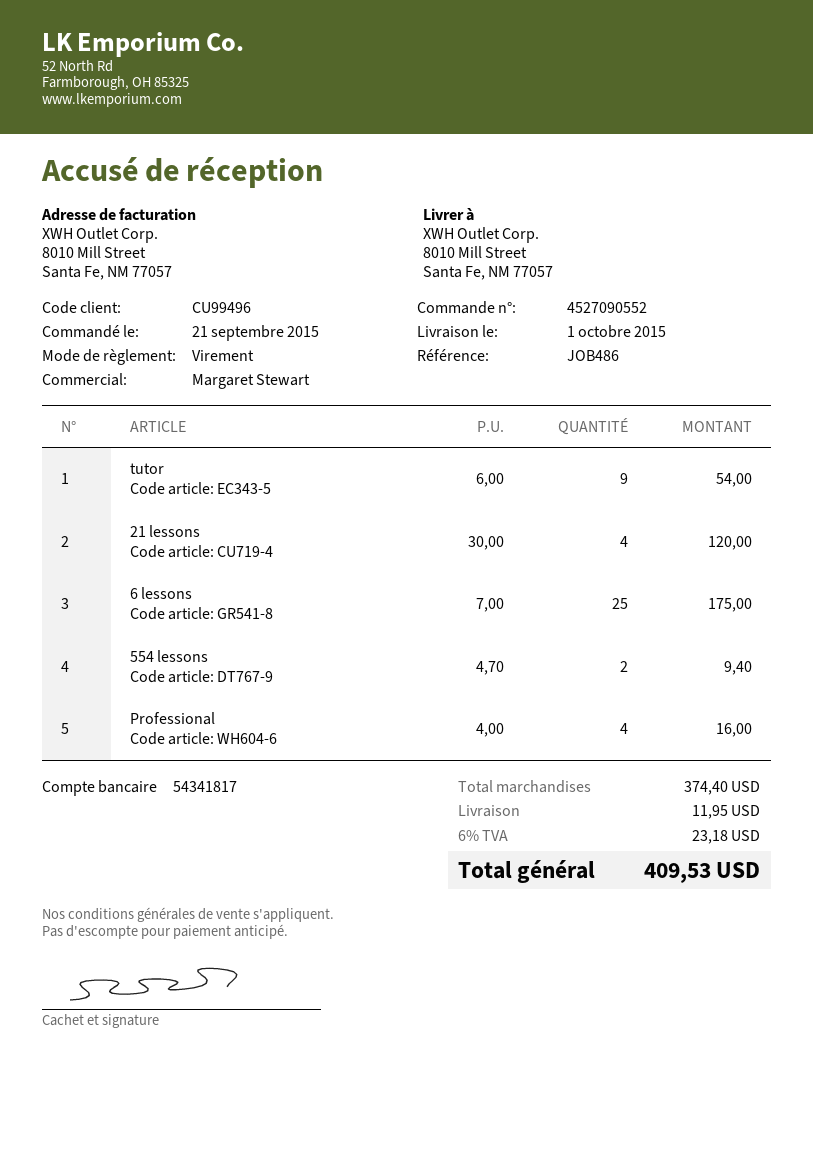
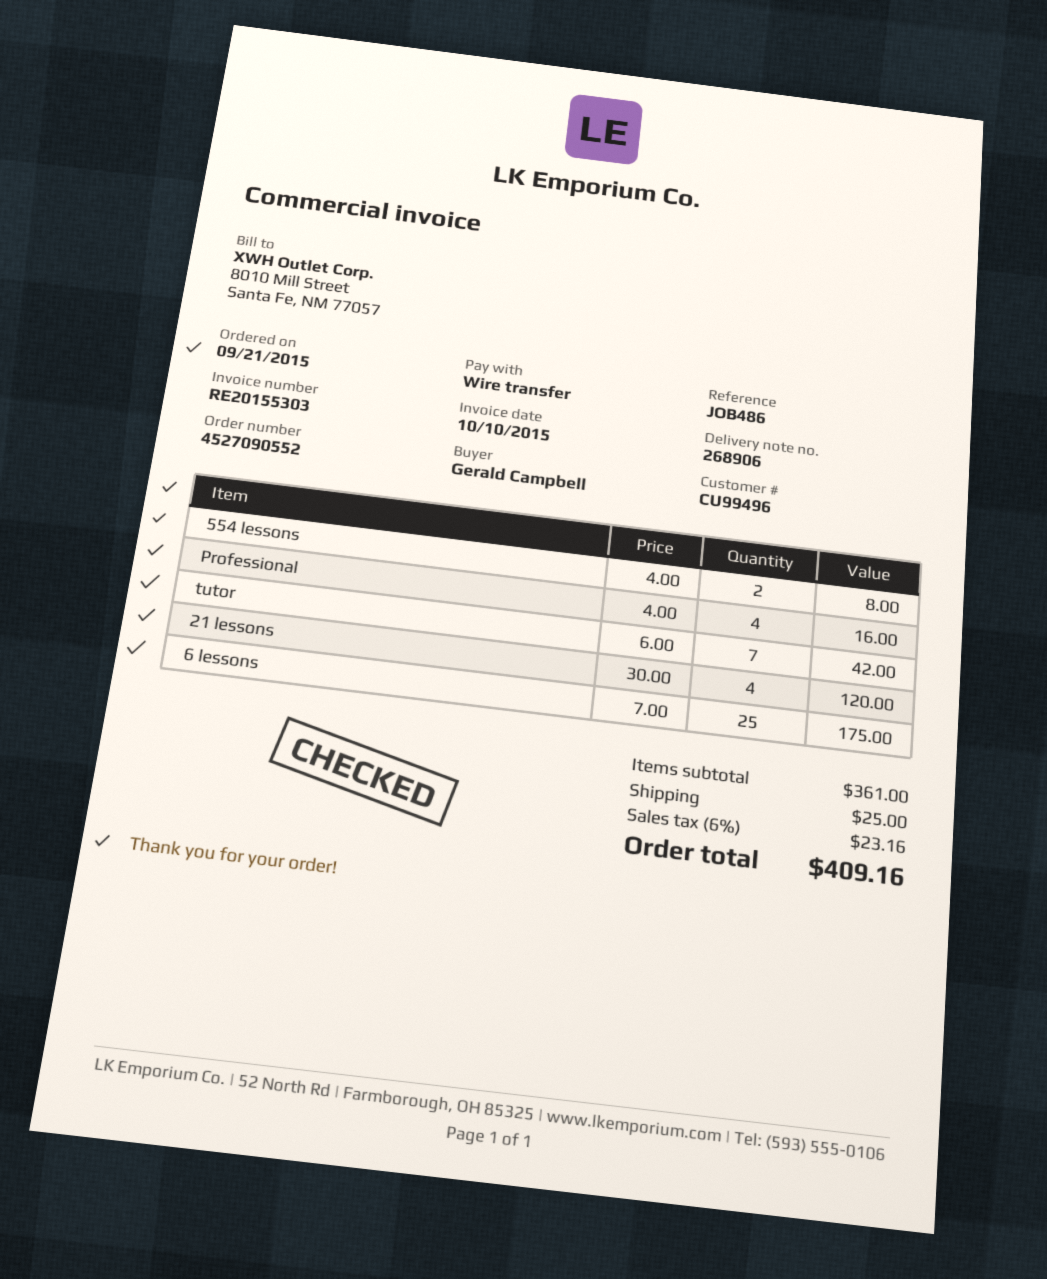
tutor: 9 x 6.00 = 54.00 -> 7 x 6.00 = 42.00
554 lessons: 2 x 4.70 = 9.40 -> 2 x 4.00 = 8.00
subtotal: 374.40 -> 361.00
shipping: 11.95 -> 25.00
tax: 6% = 23.18 -> 6% = 23.16
total: 409.53 -> 409.16

